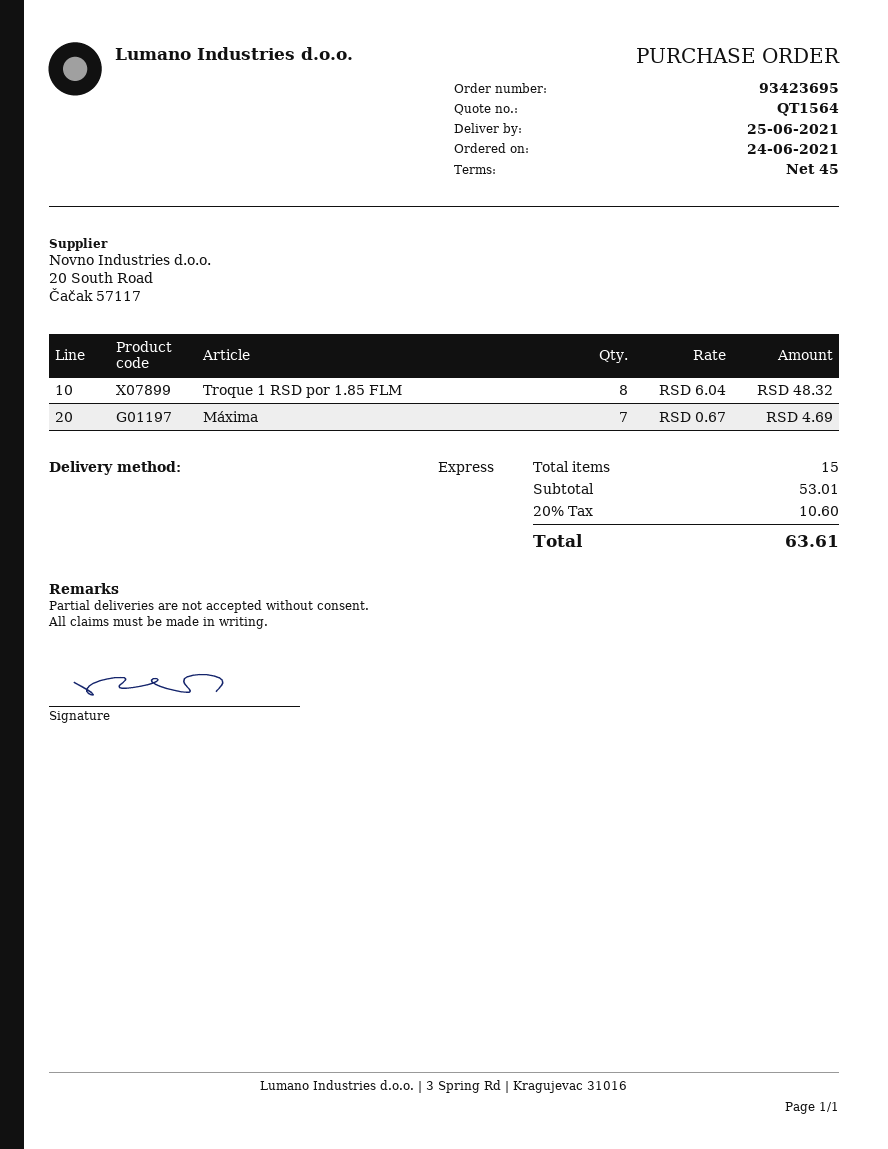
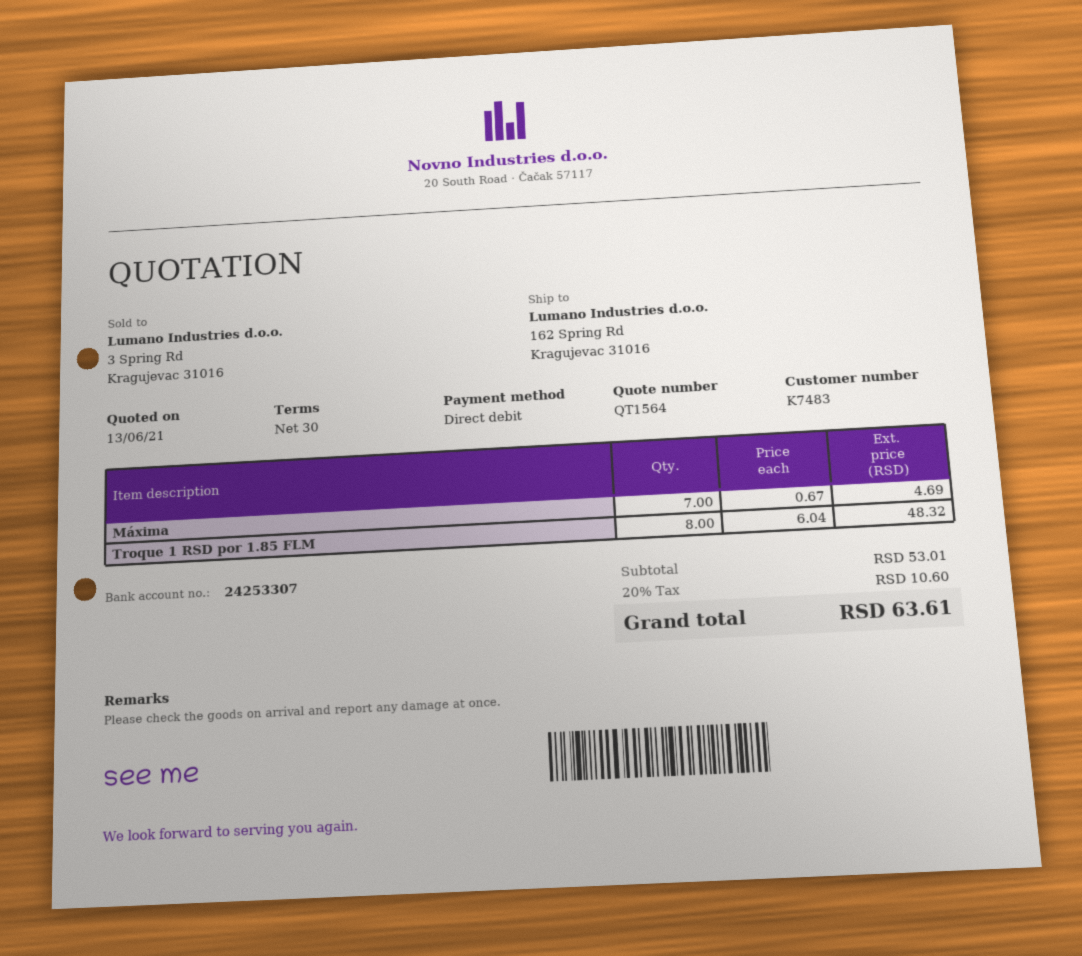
payment terms: 45 days -> 30 days

